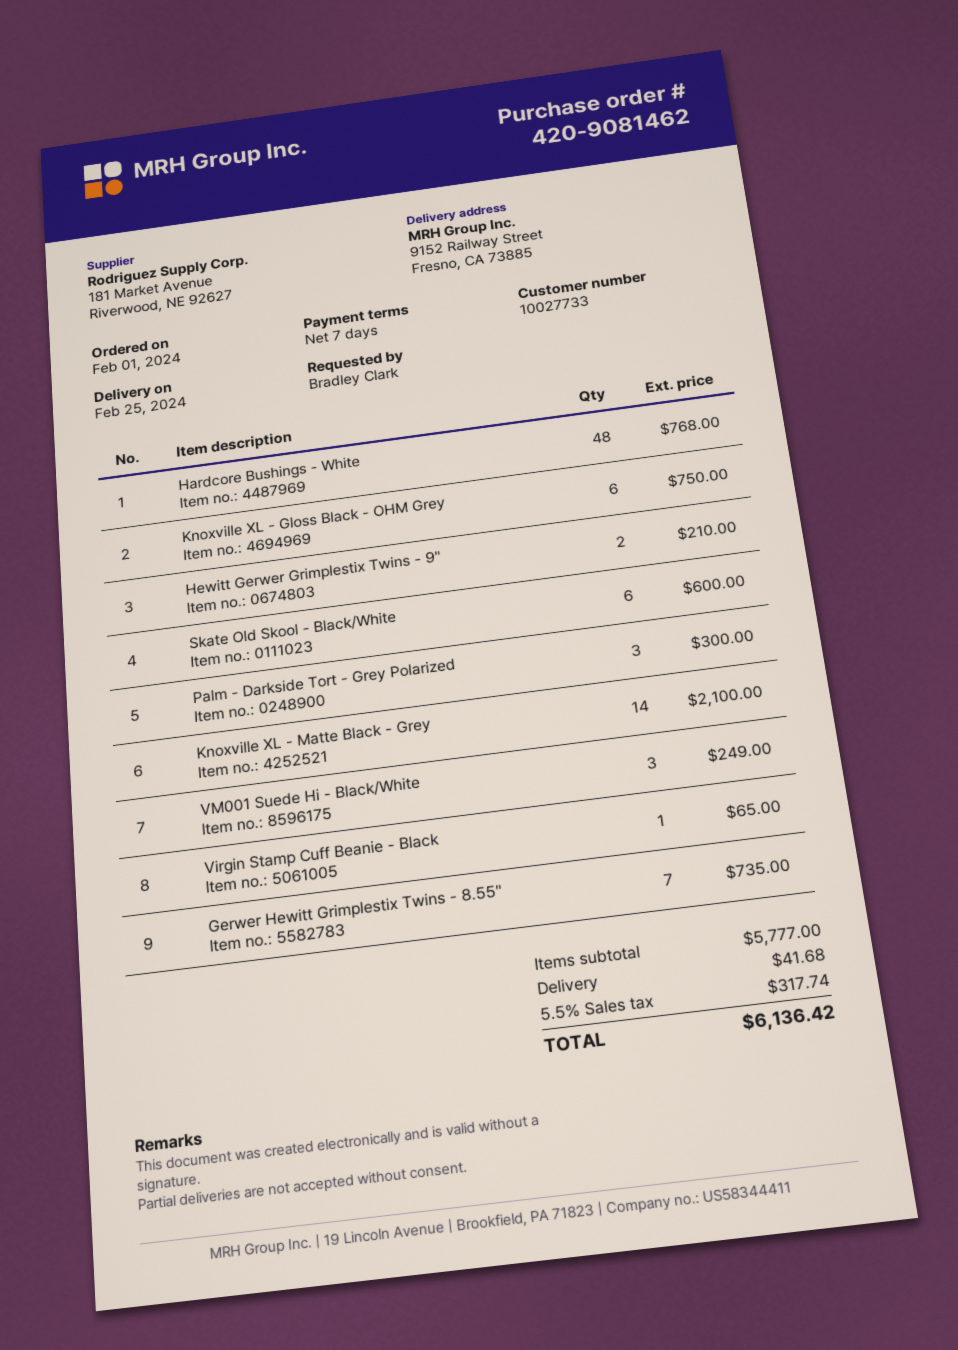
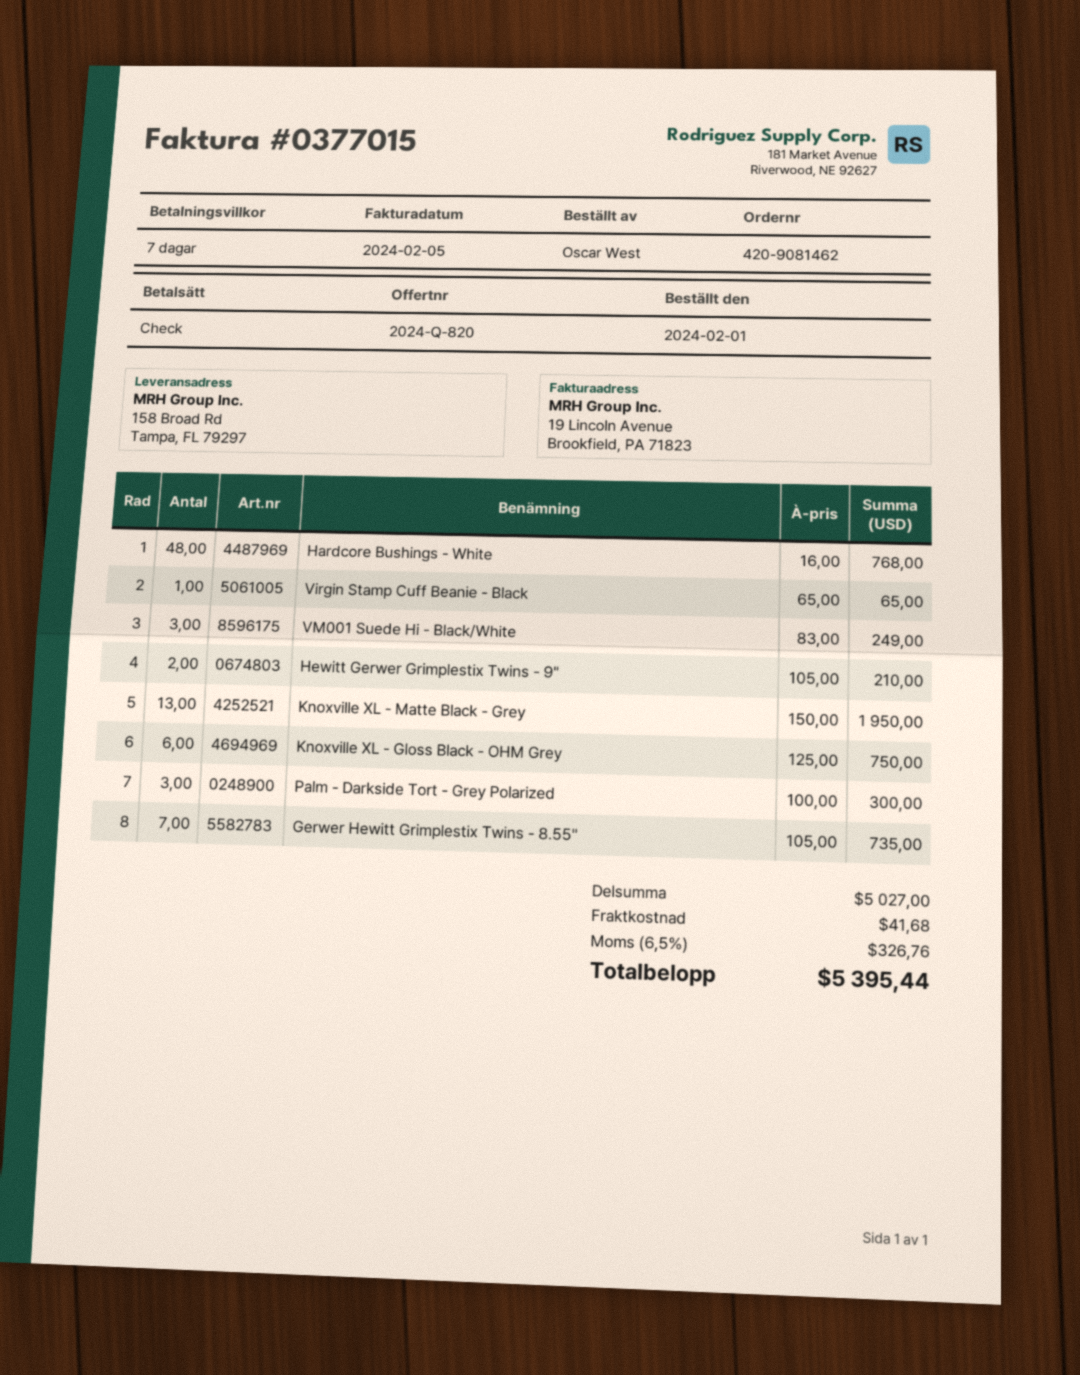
ordered by: Bradley Clark -> Oscar West
ship to: 9152 Railway Street, Fresno, CA 73885 -> 158 Broad Rd, Tampa, FL 79297
Skate Old Skool - Black/White: 6 for 600.00 -> none
Knoxville XL - Matte Black - Grey: 14 for 2100.00 -> 13 for 1950.00
subtotal: 5777.00 -> 5027.00
tax: 5.5% = 317.74 -> 6.5% = 326.76
total: 6136.42 -> 5395.44

